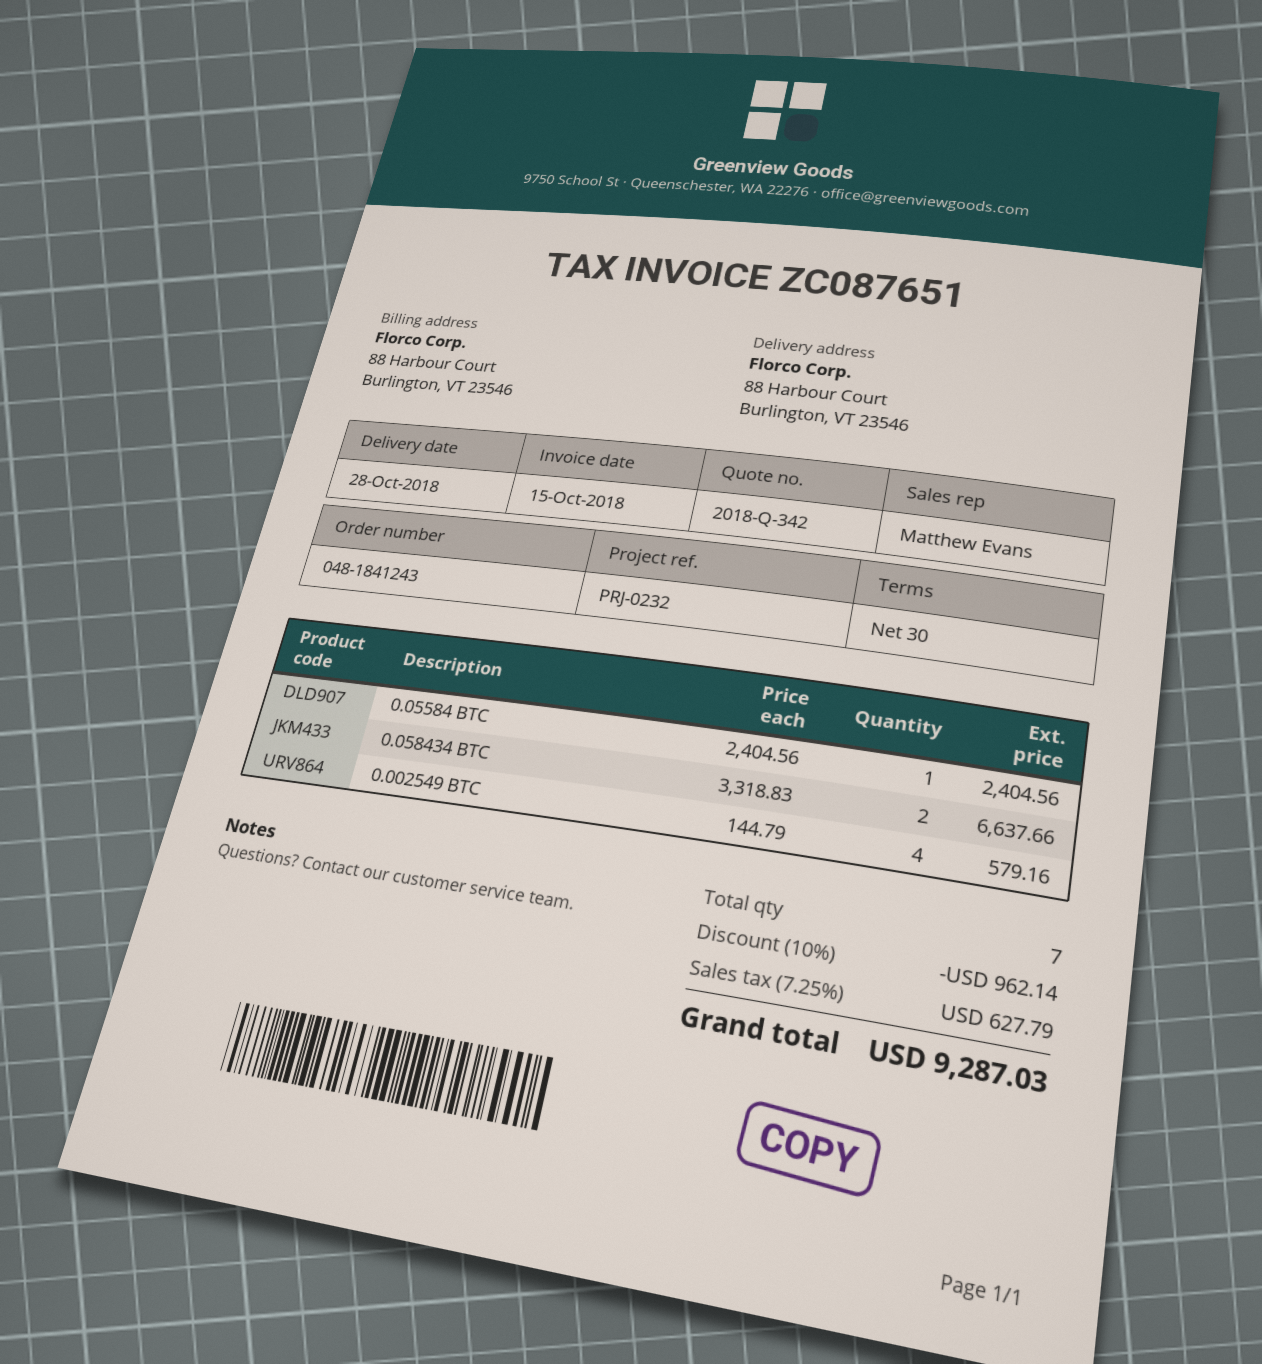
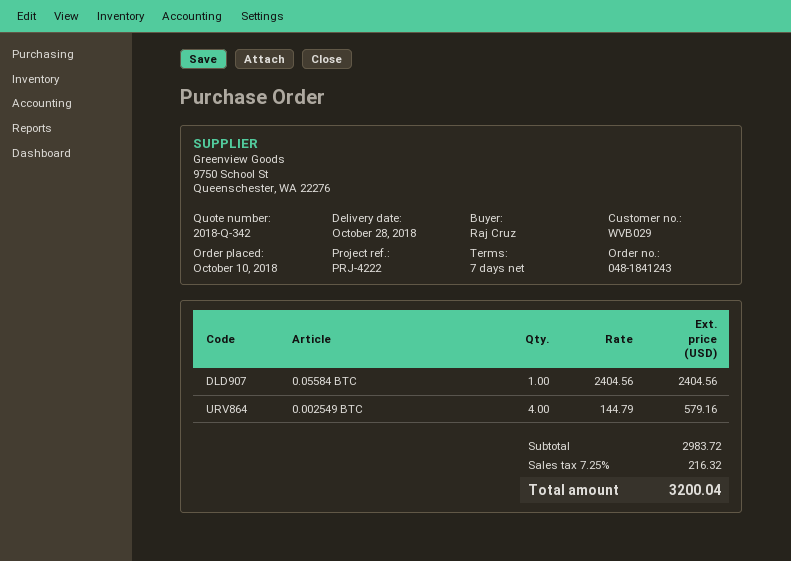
payment terms: 30 days -> 7 days
reference: PRJ-0232 -> PRJ-4222
0.058434 BTC: 2 x 3318.83 = 6637.66 -> none
discount: 10% = 962.14 -> none
tax: 7.25% = 627.79 -> 7.25% = 216.32
total: 9287.03 -> 3200.04

